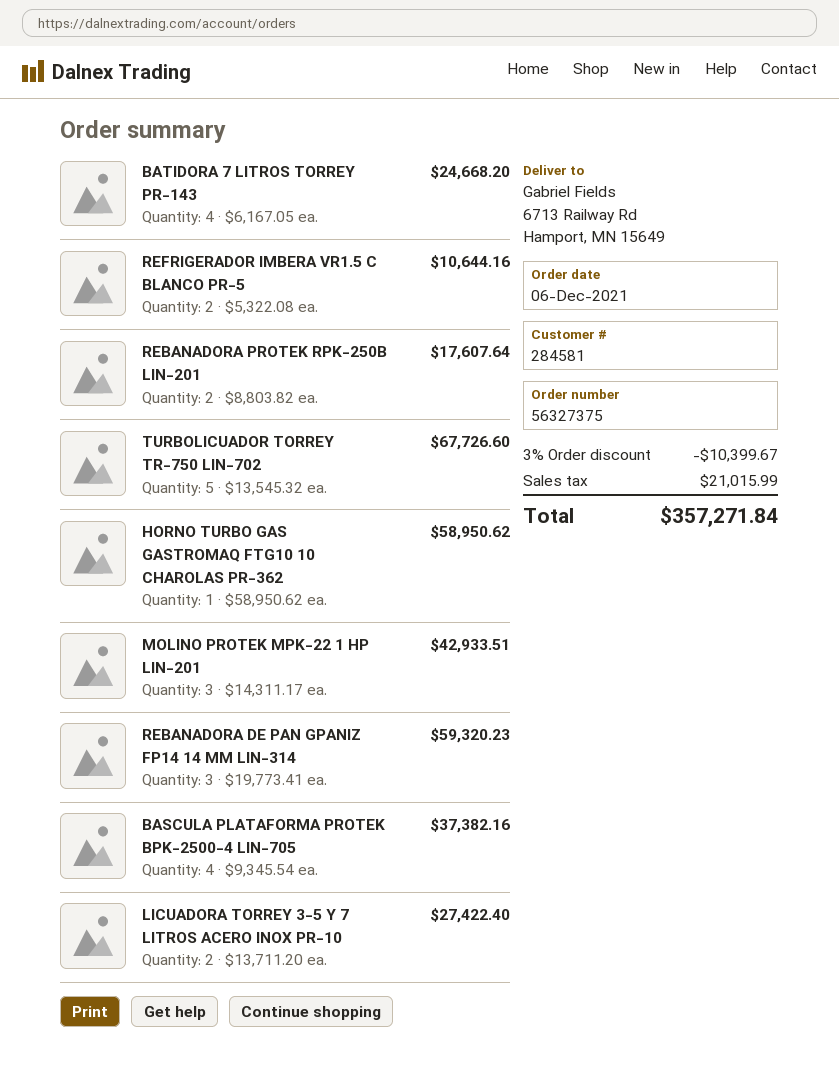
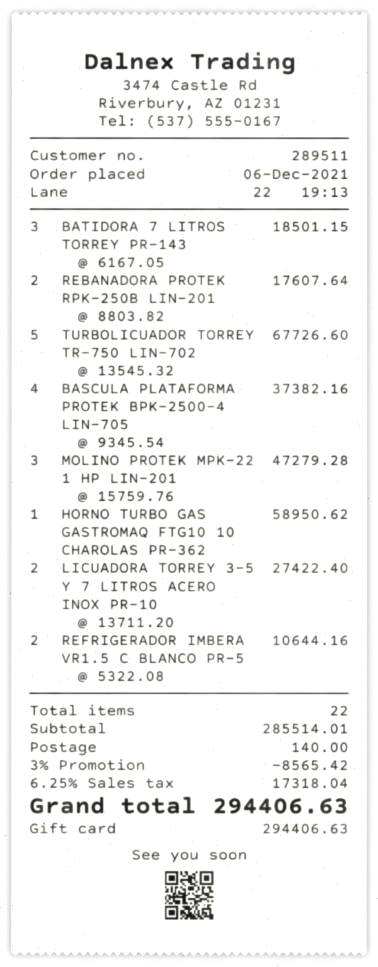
customer number: 284581 -> 289511
BATIDORA 7 LITROS TORREY PR-143: 4 x 6167.05 = 24668.20 -> 3 x 6167.05 = 18501.15
MOLINO PROTEK MPK-22 1 HP LIN-201: 3 x 14311.17 = 42933.51 -> 3 x 15759.76 = 47279.28
REBANADORA DE PAN GPANIZ FP14 14 MM LIN-314: 3 x 19773.41 = 59320.23 -> none
discount: 3% = 10399.67 -> 3% = 8565.42
shipping: none -> 140.00
tax: 21015.99 -> 17318.04
total: 357271.84 -> 294406.63

